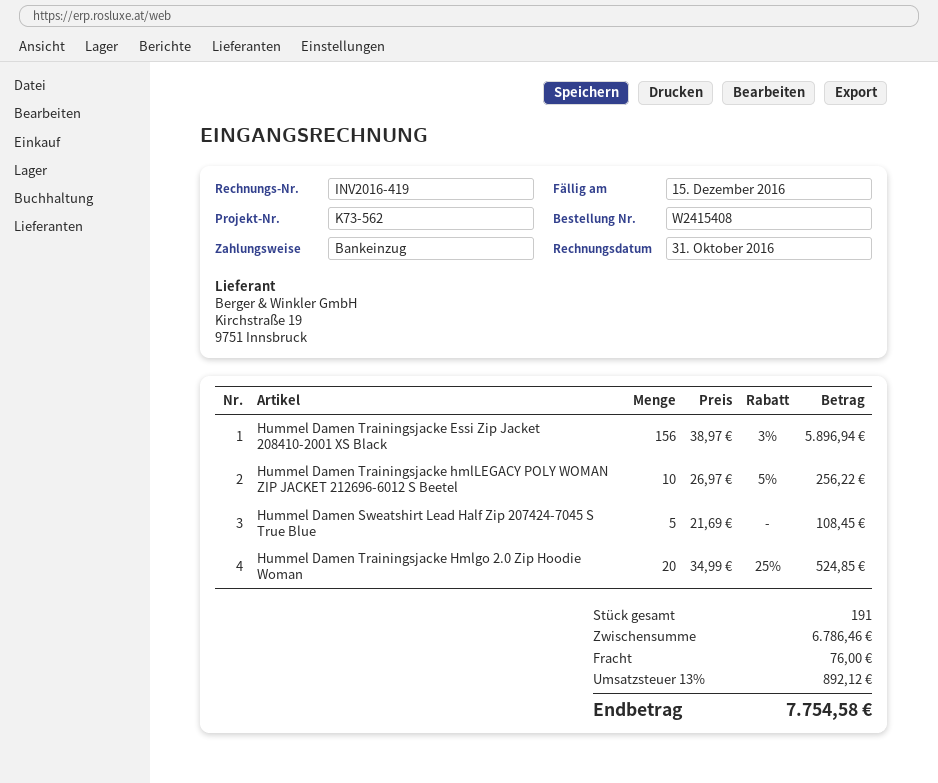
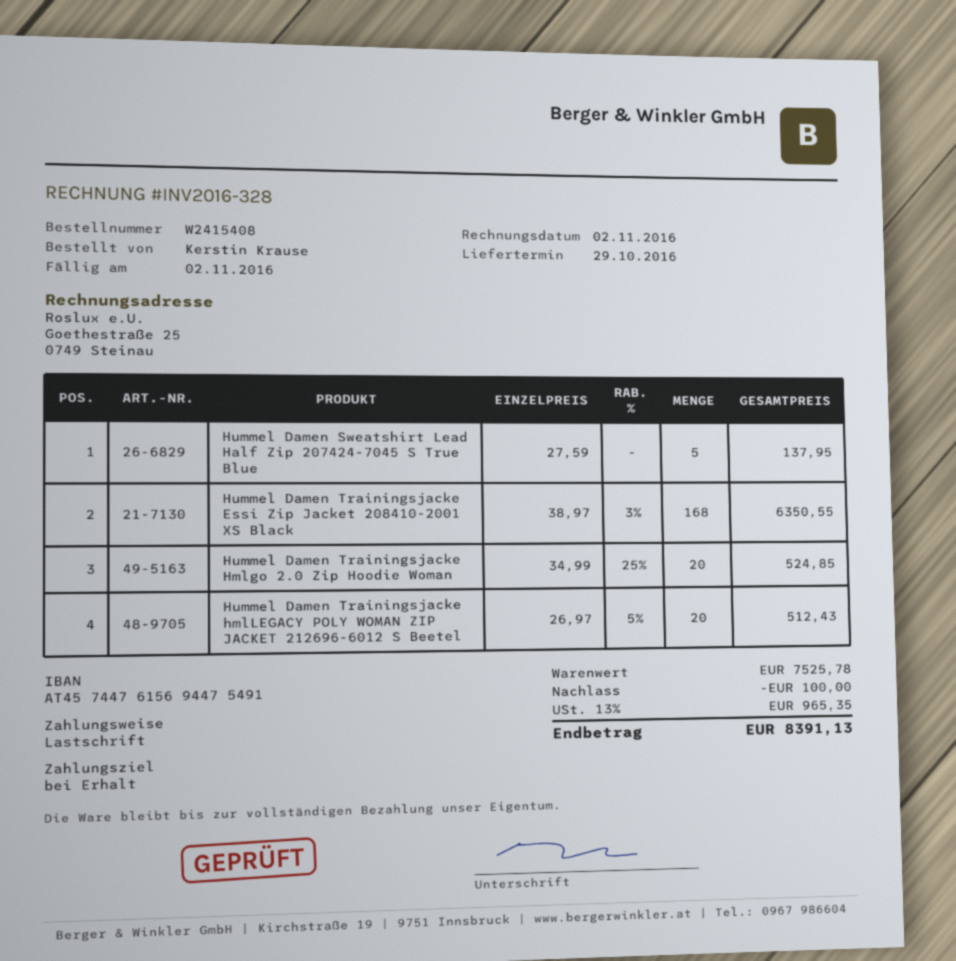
invoice number: INV2016-419 -> INV2016-328
invoice date: 2016-10-31 -> 2016-11-02
due date: 2016-12-15 -> 2016-11-02
Hummel Damen Trainingsjacke Essi Zip Jacket 208410-2001 XS Black: 156 x 38.97 - 3% = 5896.94 -> 168 x 38.97 - 3% = 6350.55
Hummel Damen Trainingsjacke hmlLEGACY POLY WOMAN ZIP JACKET 212696-6012 S Beetel: 10 x 26.97 - 5% = 256.22 -> 20 x 26.97 - 5% = 512.43
Hummel Damen Sweatshirt Lead Half Zip 207424-7045 S True Blue: 5 x 21.69 = 108.45 -> 5 x 27.59 = 137.95
subtotal: 6786.46 -> 7525.78
discount: none -> 100.00
shipping: 76.00 -> none
tax: 13% = 892.12 -> 13% = 965.35
total: 7754.58 -> 8391.13

